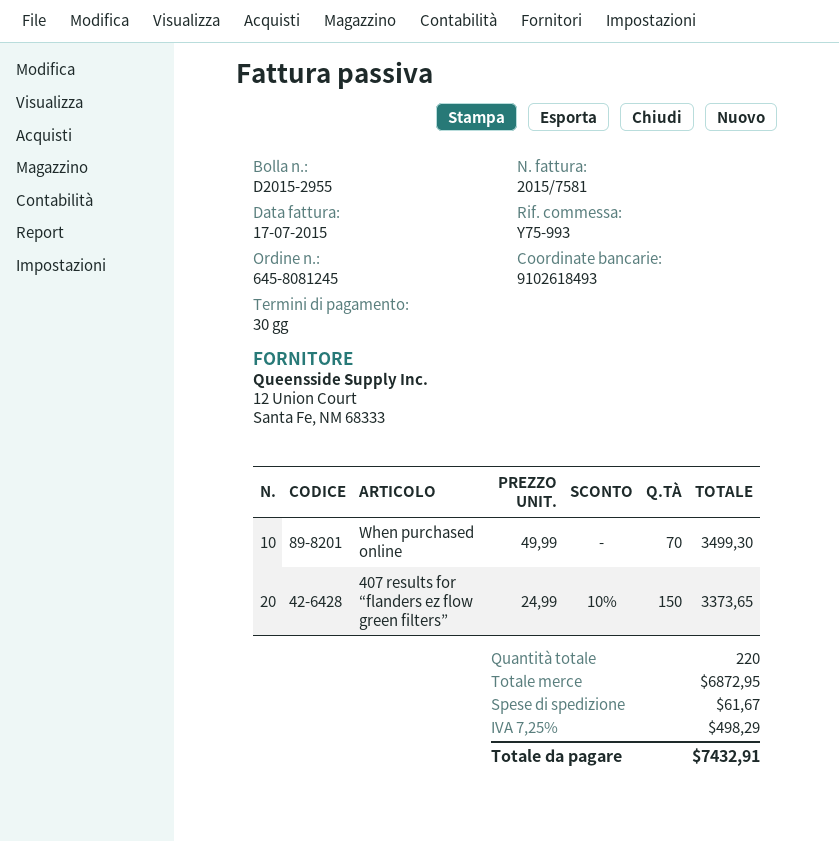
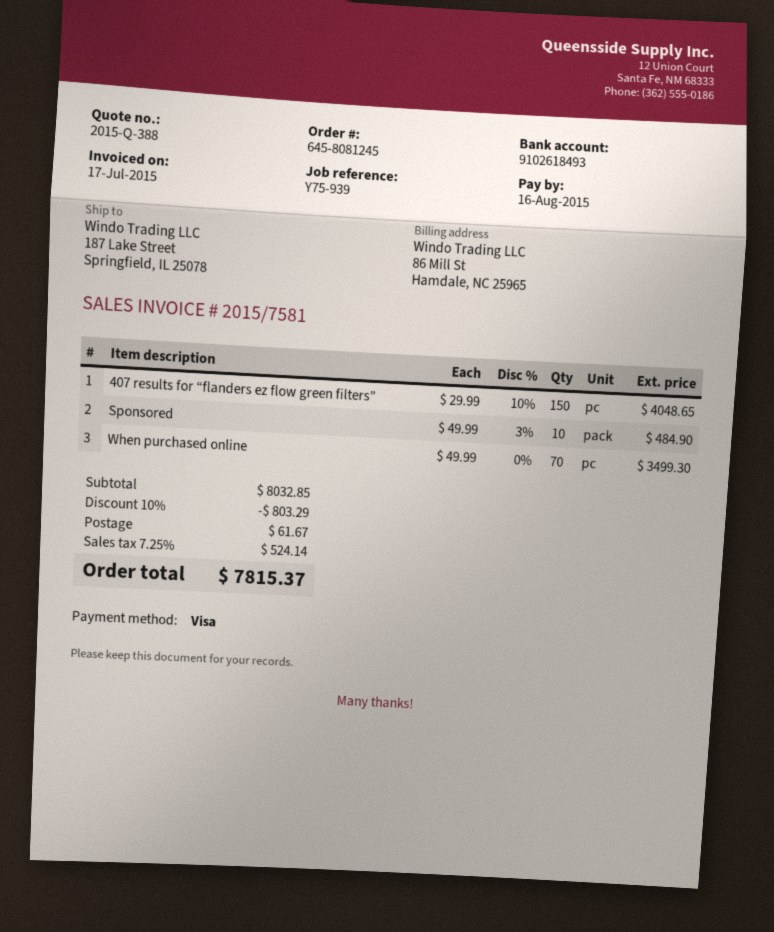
reference: Y75-993 -> Y75-939
407 results for “flanders ez flow green filters”: 150 x 24.99 - 10% = 3373.65 -> 150 x 29.99 - 10% = 4048.65
Sponsored: none -> 10 x 49.99 - 3% = 484.90
subtotal: 6872.95 -> 8032.85
discount: none -> 10% = 803.29
tax: 7.25% = 498.29 -> 7.25% = 524.14
total: 7432.91 -> 7815.37

